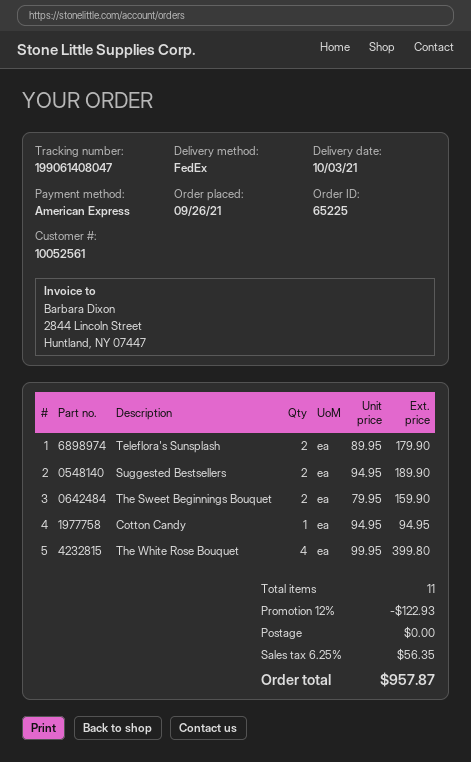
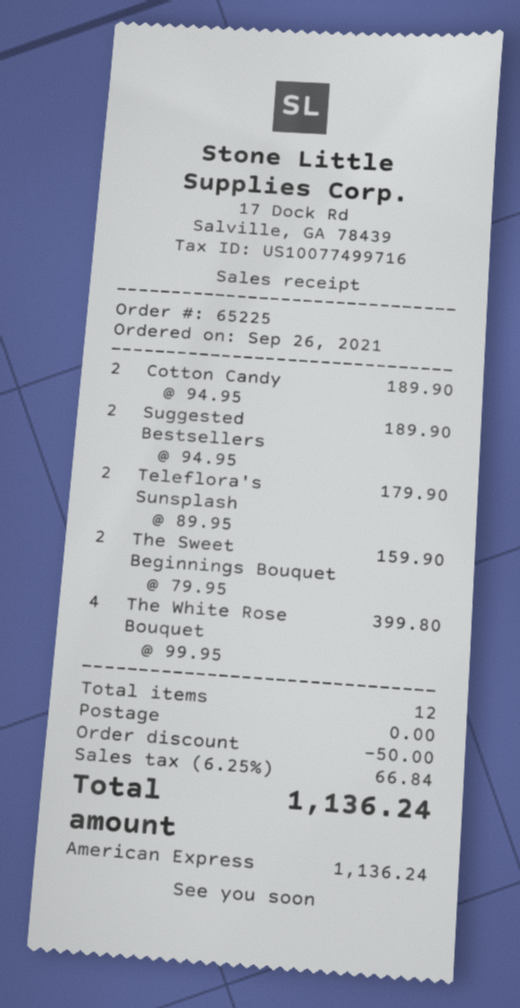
Cotton Candy: 1 x 94.95 = 94.95 -> 2 x 94.95 = 189.90
total quantity: 11 -> 12
discount: 122.93 -> 50.00
tax: 6.25% = 56.35 -> 6.25% = 66.84
total: 957.87 -> 1136.24

